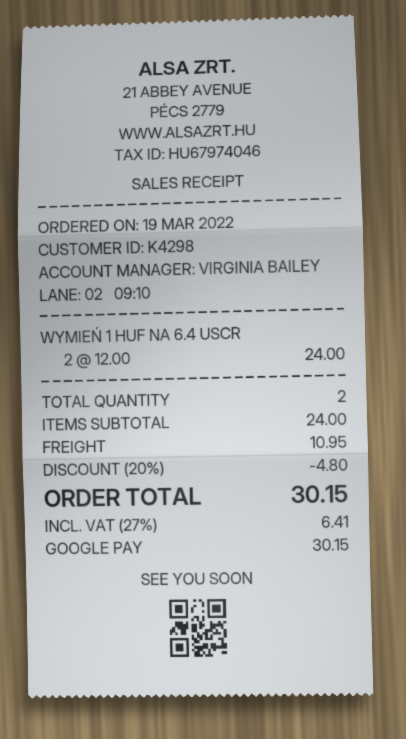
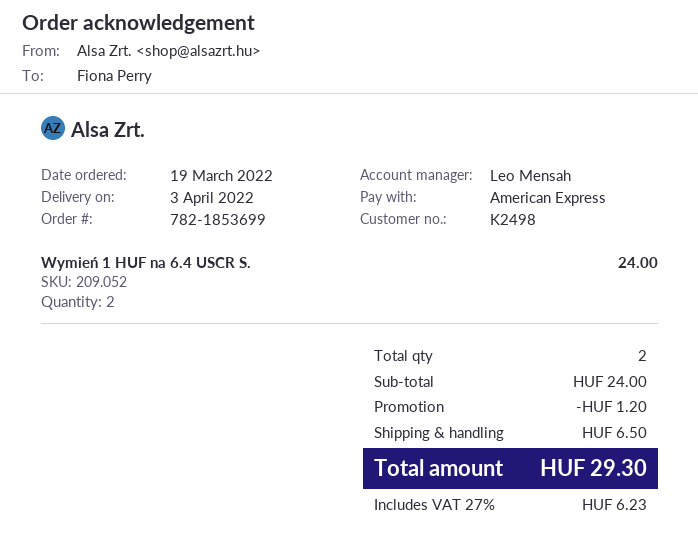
customer number: K4298 -> K2498
sales rep: VIRGINIA BAILEY -> Leo Mensah
payment method: Google Pay -> American Express
discount: 4.80 -> 1.20
shipping: 10.95 -> 6.50
tax: 27% = 6.41 -> 27% = 6.23
total: 30.15 -> 29.30

